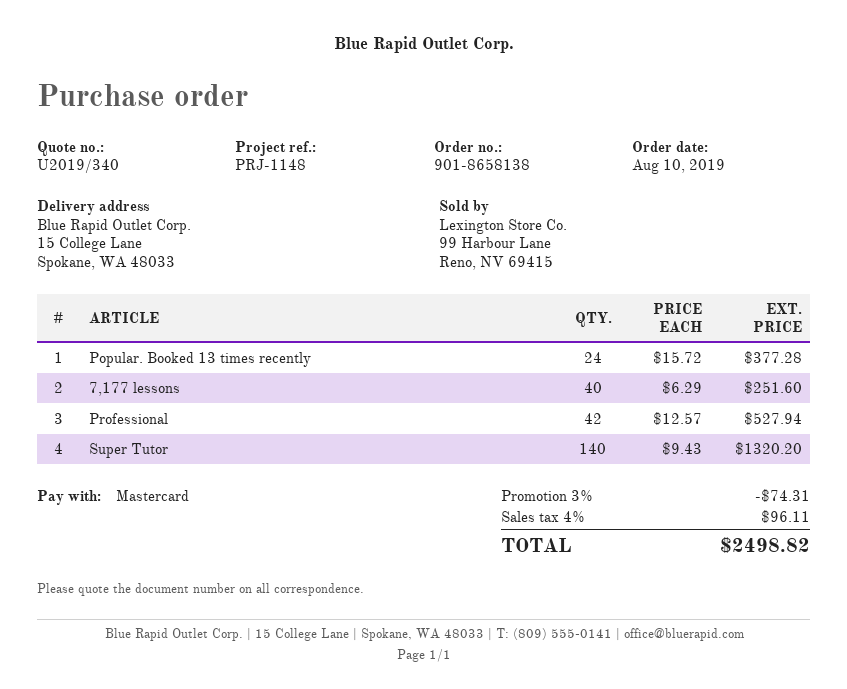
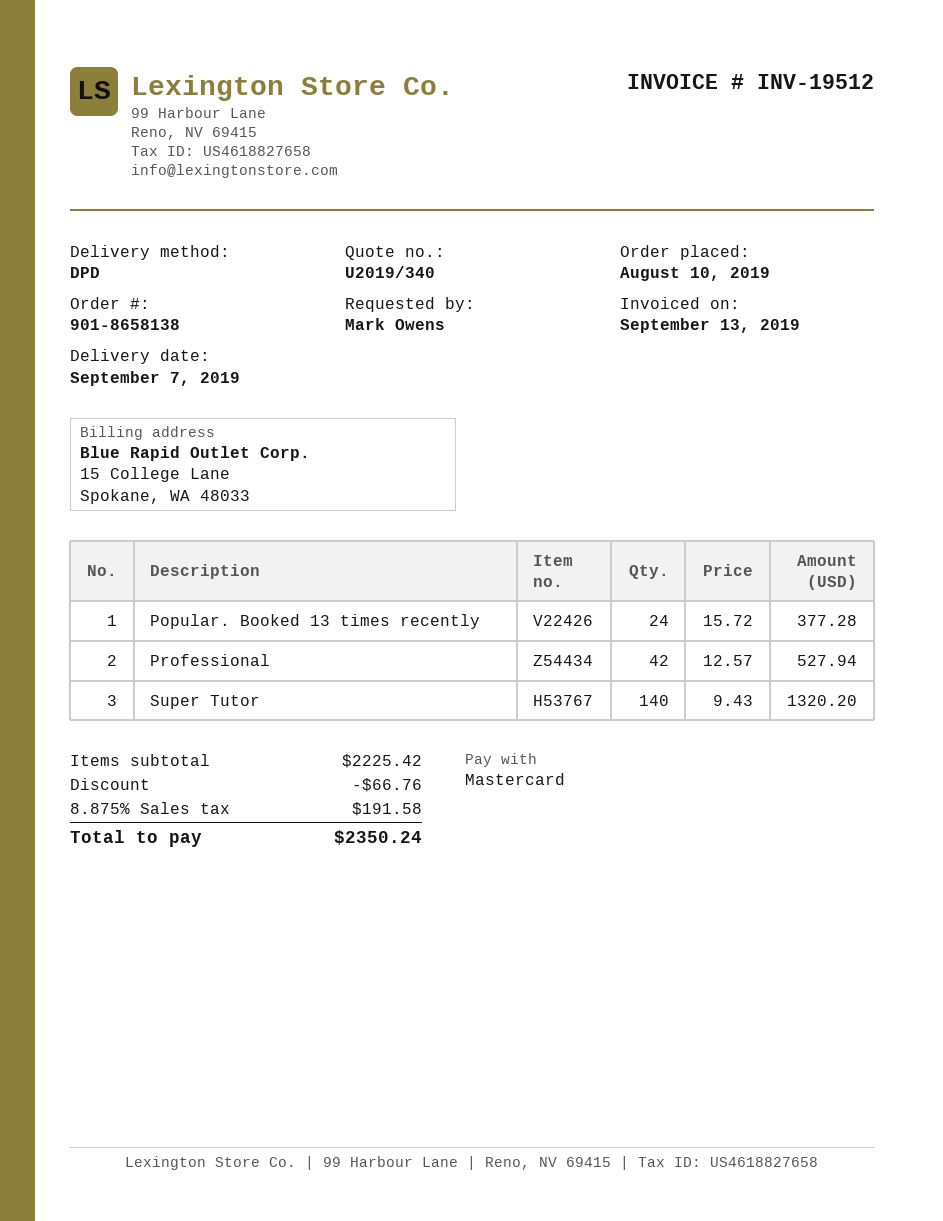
7,177 lessons: 40 x 6.29 = 251.60 -> none
discount: 74.31 -> 66.76
tax: 4% = 96.11 -> 8.875% = 191.58
total: 2498.82 -> 2350.24

